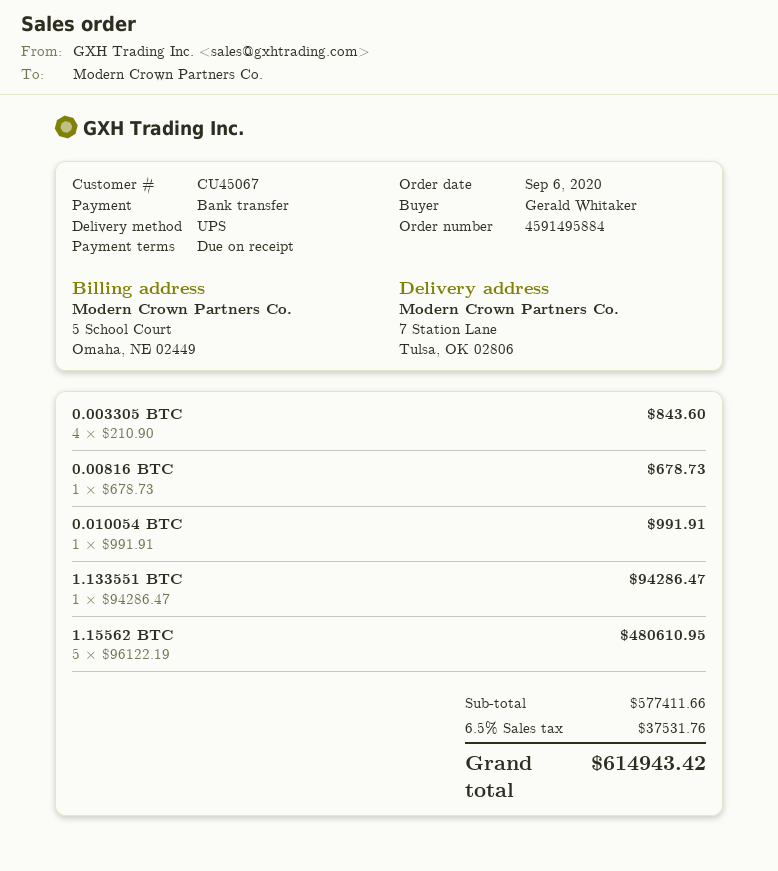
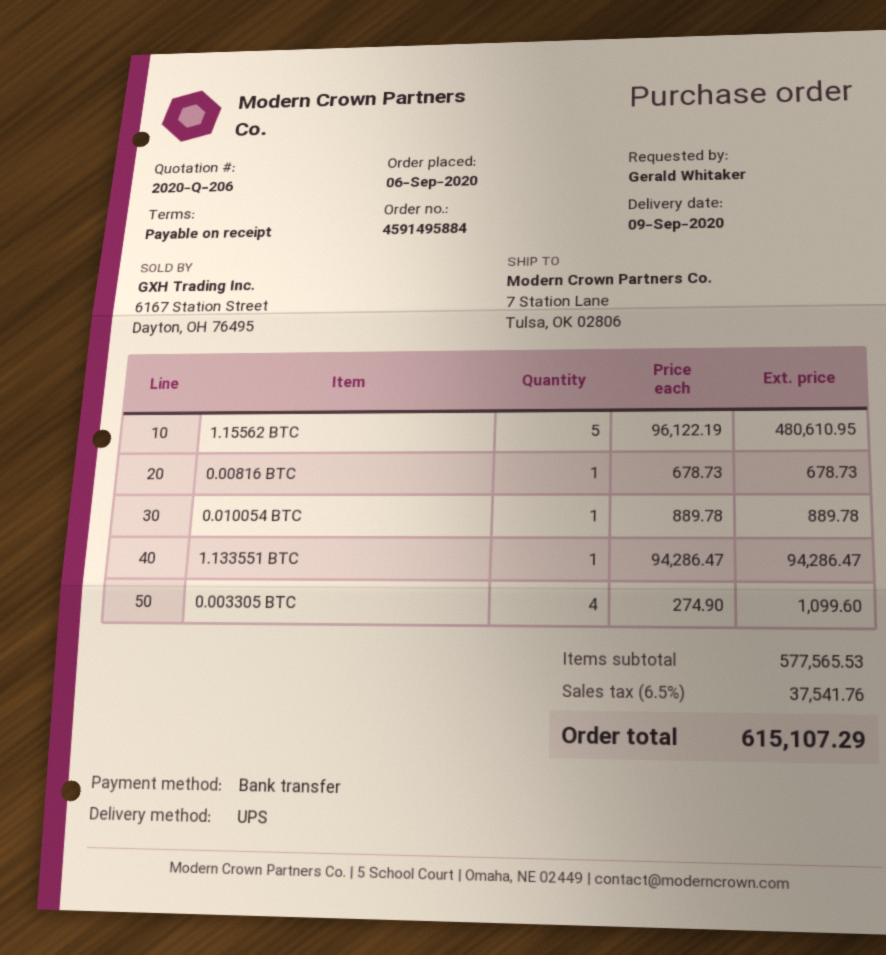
0.003305 BTC: 4 x 210.90 = 843.60 -> 4 x 274.90 = 1099.60
0.010054 BTC: 1 x 991.91 = 991.91 -> 1 x 889.78 = 889.78
subtotal: 577411.66 -> 577565.53
tax: 6.5% = 37531.76 -> 6.5% = 37541.76
total: 614943.42 -> 615107.29

